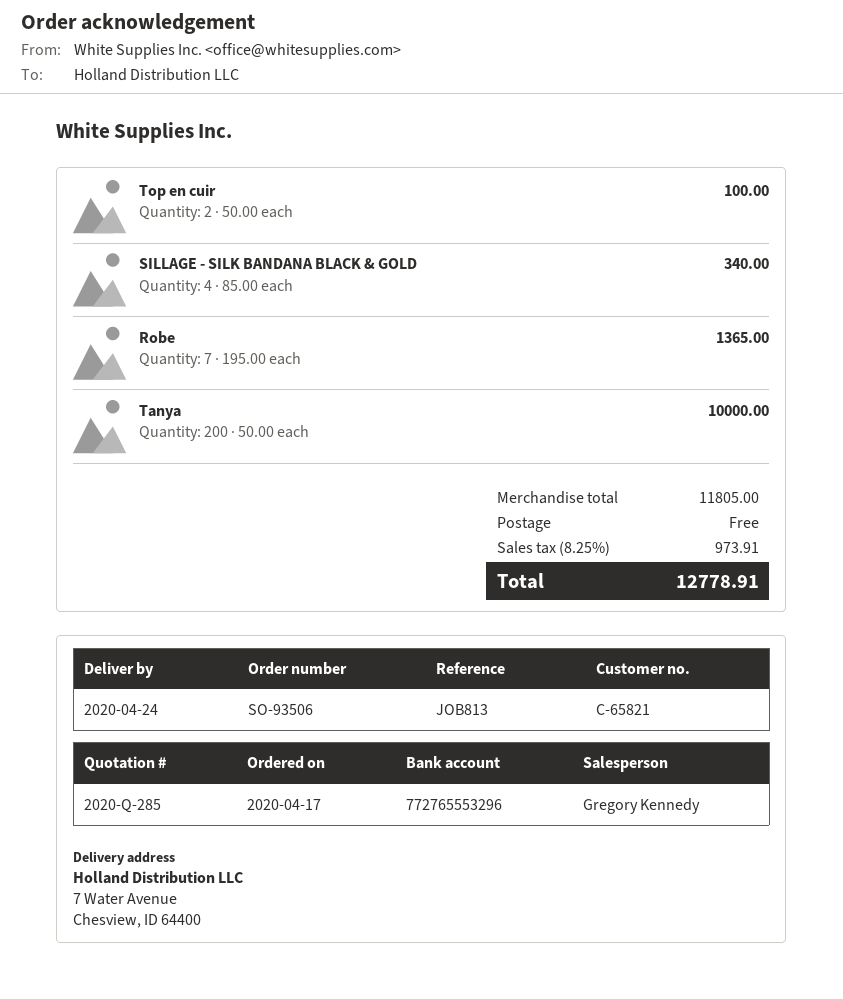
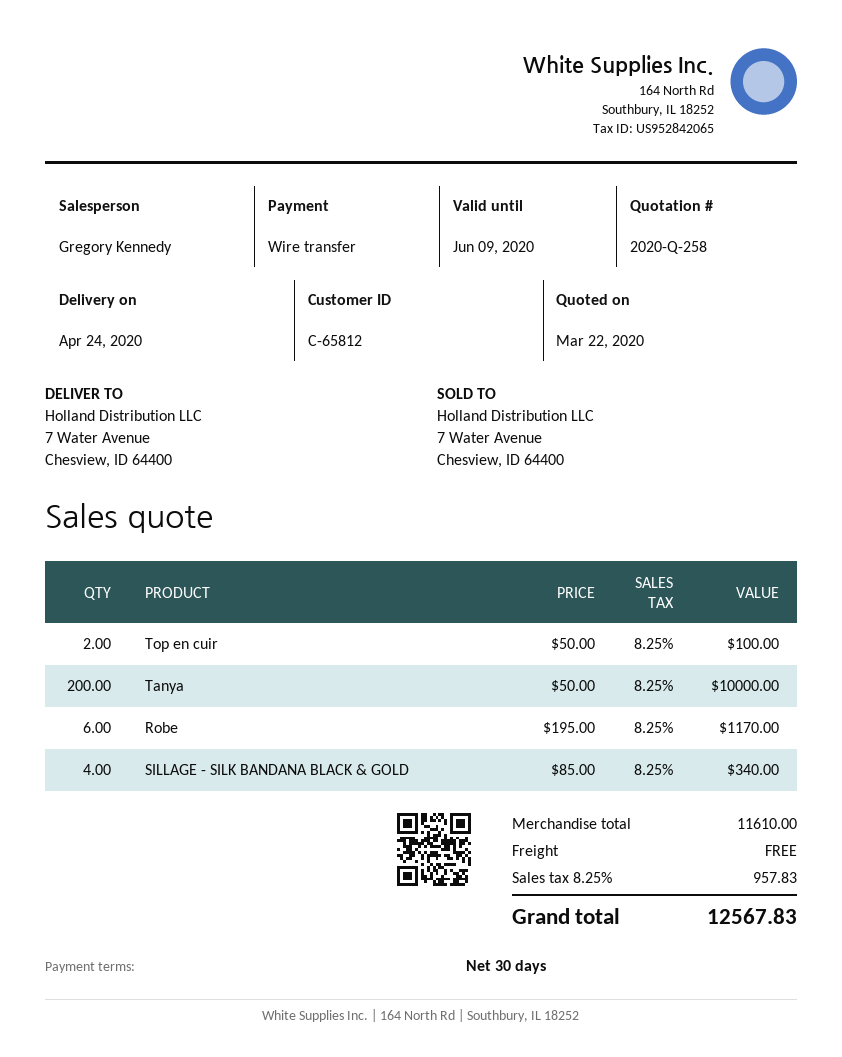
quote number: 2020-Q-285 -> 2020-Q-258
customer number: C-65821 -> C-65812
Robe: 7 x 195.00 = 1365.00 -> 6 x 195.00 = 1170.00
subtotal: 11805.00 -> 11610.00
tax: 8.25% = 973.91 -> 8.25% = 957.83
total: 12778.91 -> 12567.83

